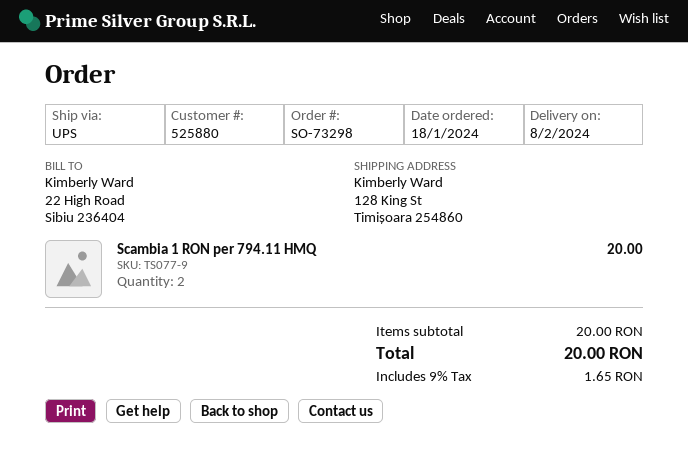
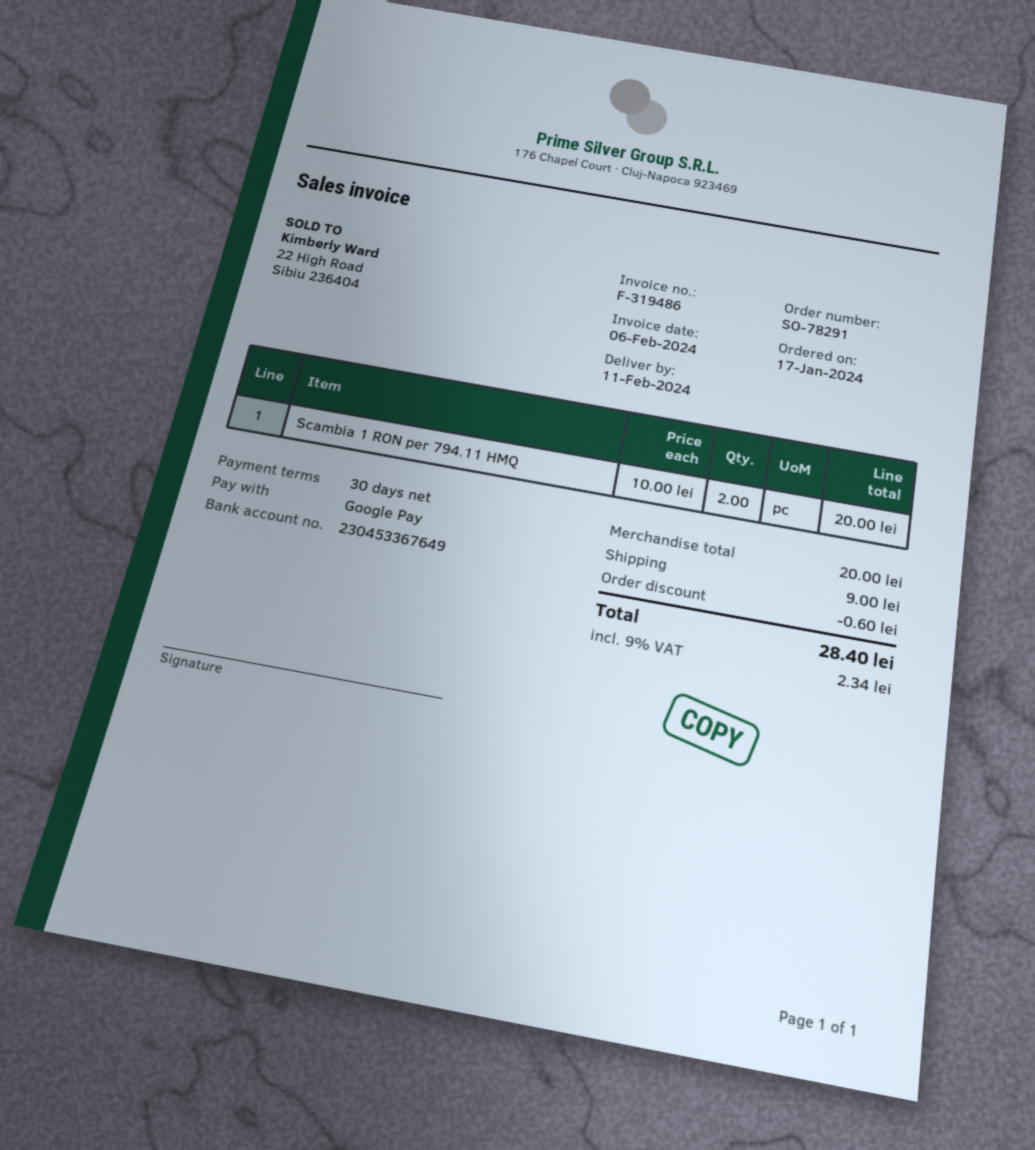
order number: SO-73298 -> SO-78291
order date: 2024-01-18 -> 2024-01-17
delivery date: 2024-02-08 -> 2024-02-11
discount: none -> 0.60
shipping: none -> 9.00
tax: 9% = 1.65 -> 9% = 2.34
total: 20.00 -> 28.40

